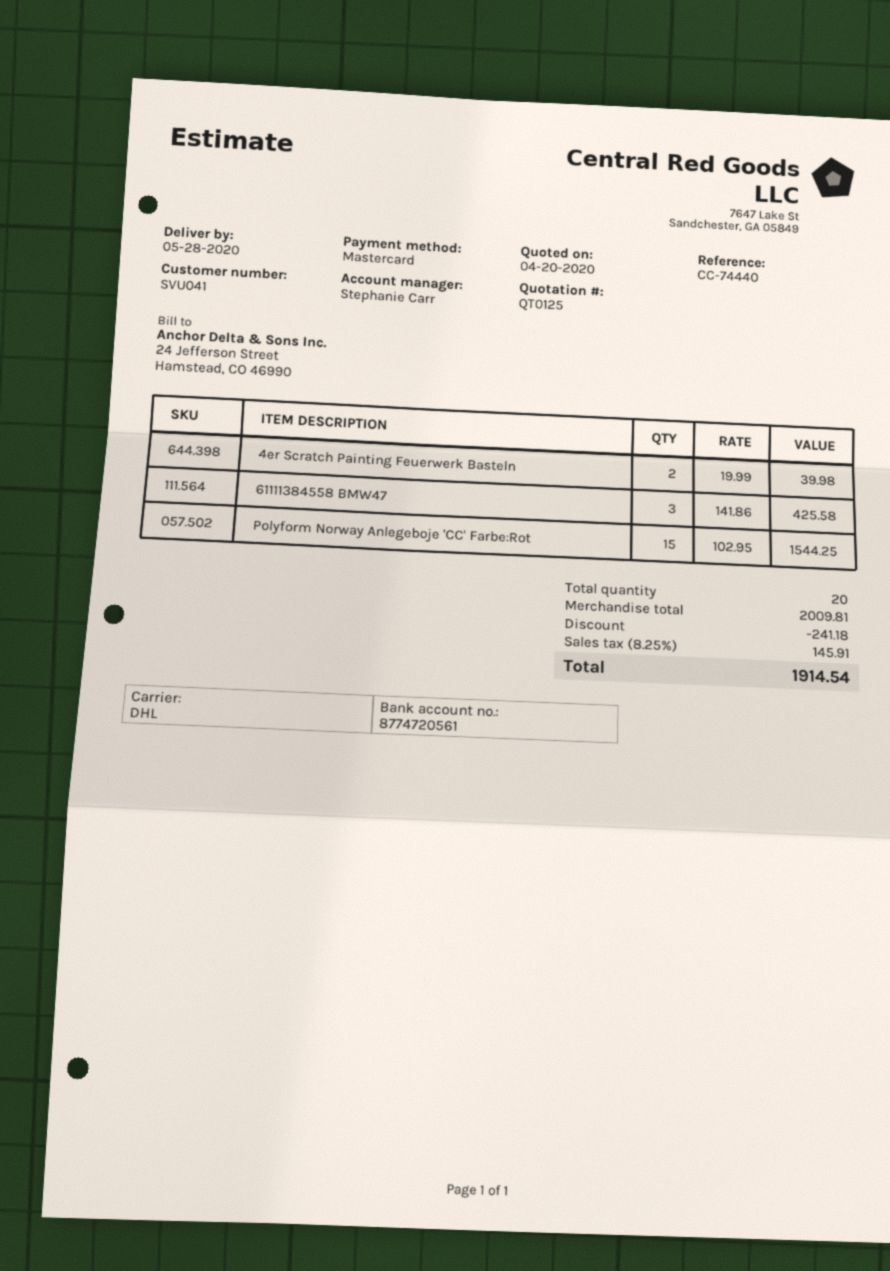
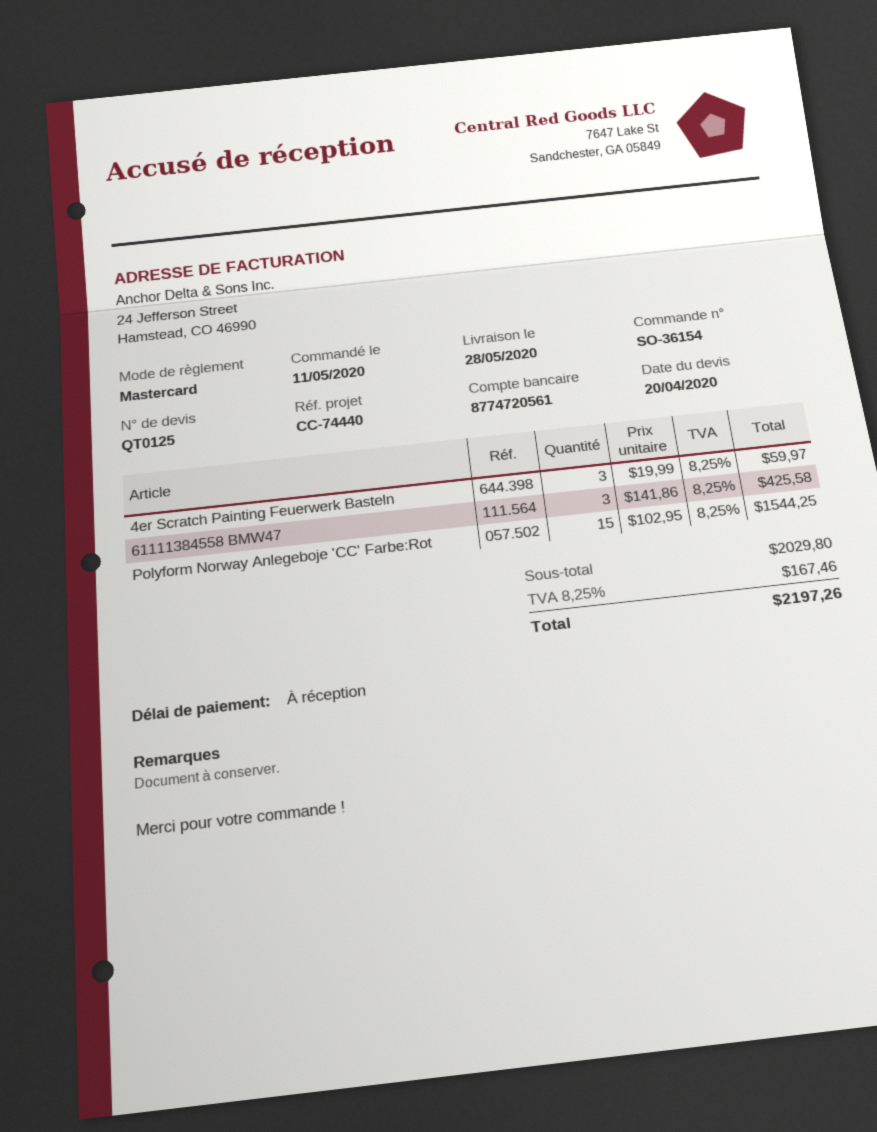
4er Scratch Painting Feuerwerk Basteln: 2 x 19.99 = 39.98 -> 3 x 19.99 = 59.97
subtotal: 2009.81 -> 2029.80
discount: 241.18 -> none
tax: 8.25% = 145.91 -> 8.25% = 167.46
total: 1914.54 -> 2197.26

